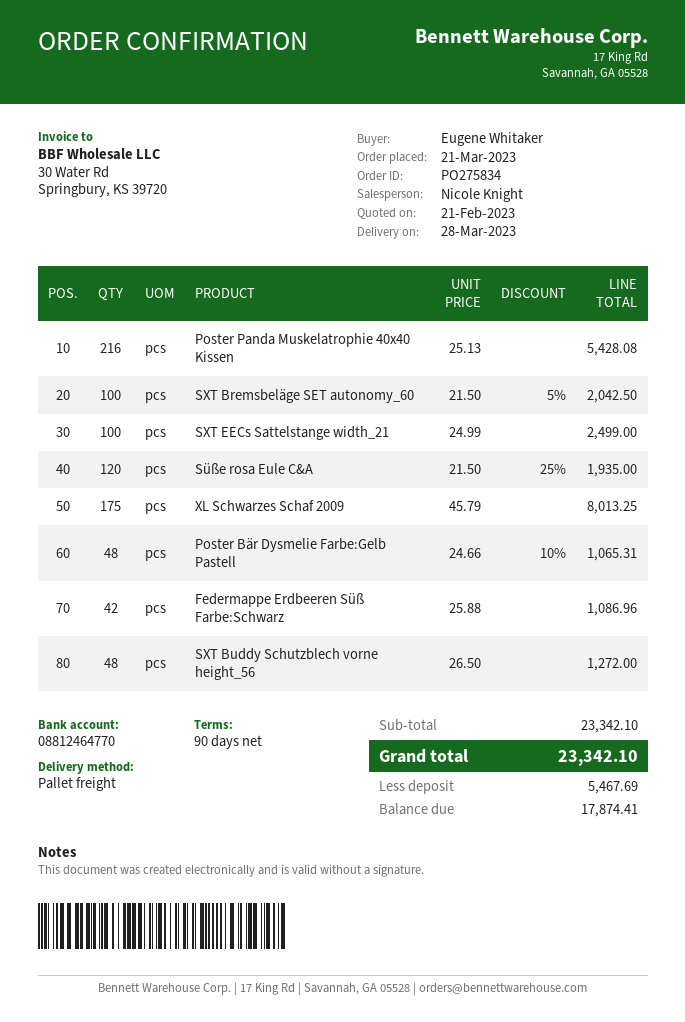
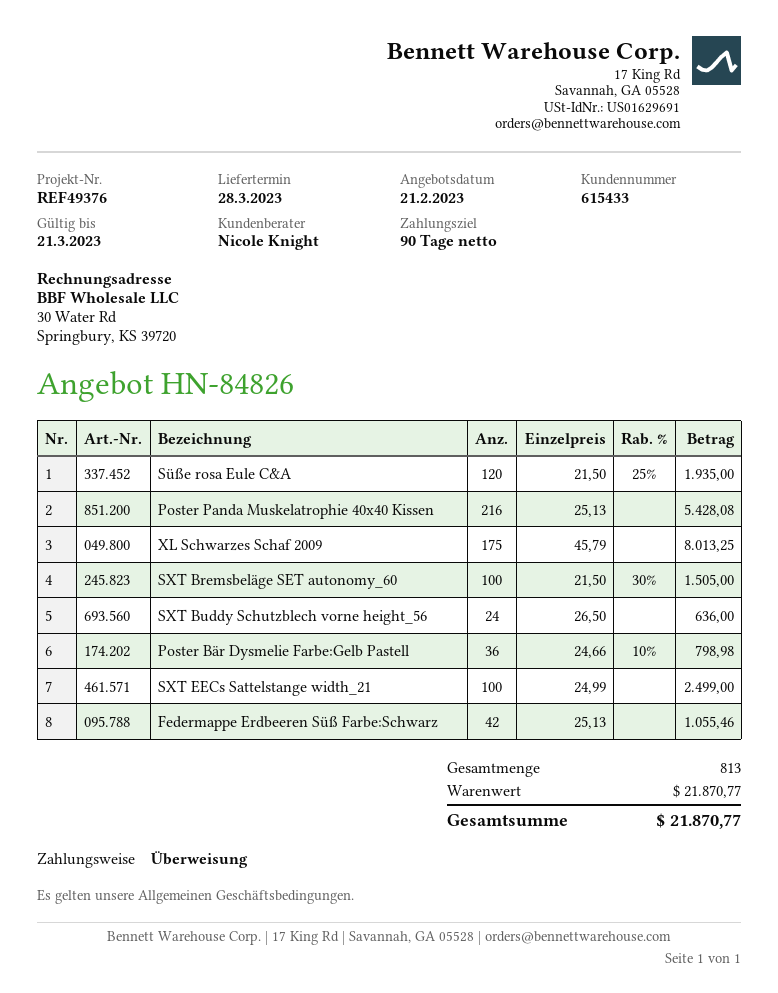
SXT Bremsbeläge SET autonomy_60: 100 x 21.50 - 5% = 2042.50 -> 100 x 21.50 - 30% = 1505.00
Poster Bär Dysmelie Farbe:Gelb Pastell: 48 x 24.66 - 10% = 1065.31 -> 36 x 24.66 - 10% = 798.98
Federmappe Erdbeeren Süß Farbe:Schwarz: 42 x 25.88 = 1086.96 -> 42 x 25.13 = 1055.46
SXT Buddy Schutzblech vorne height_56: 48 x 26.50 = 1272.00 -> 24 x 26.50 = 636.00
subtotal: 23342.10 -> 21870.77
total: 23342.10 -> 21870.77

